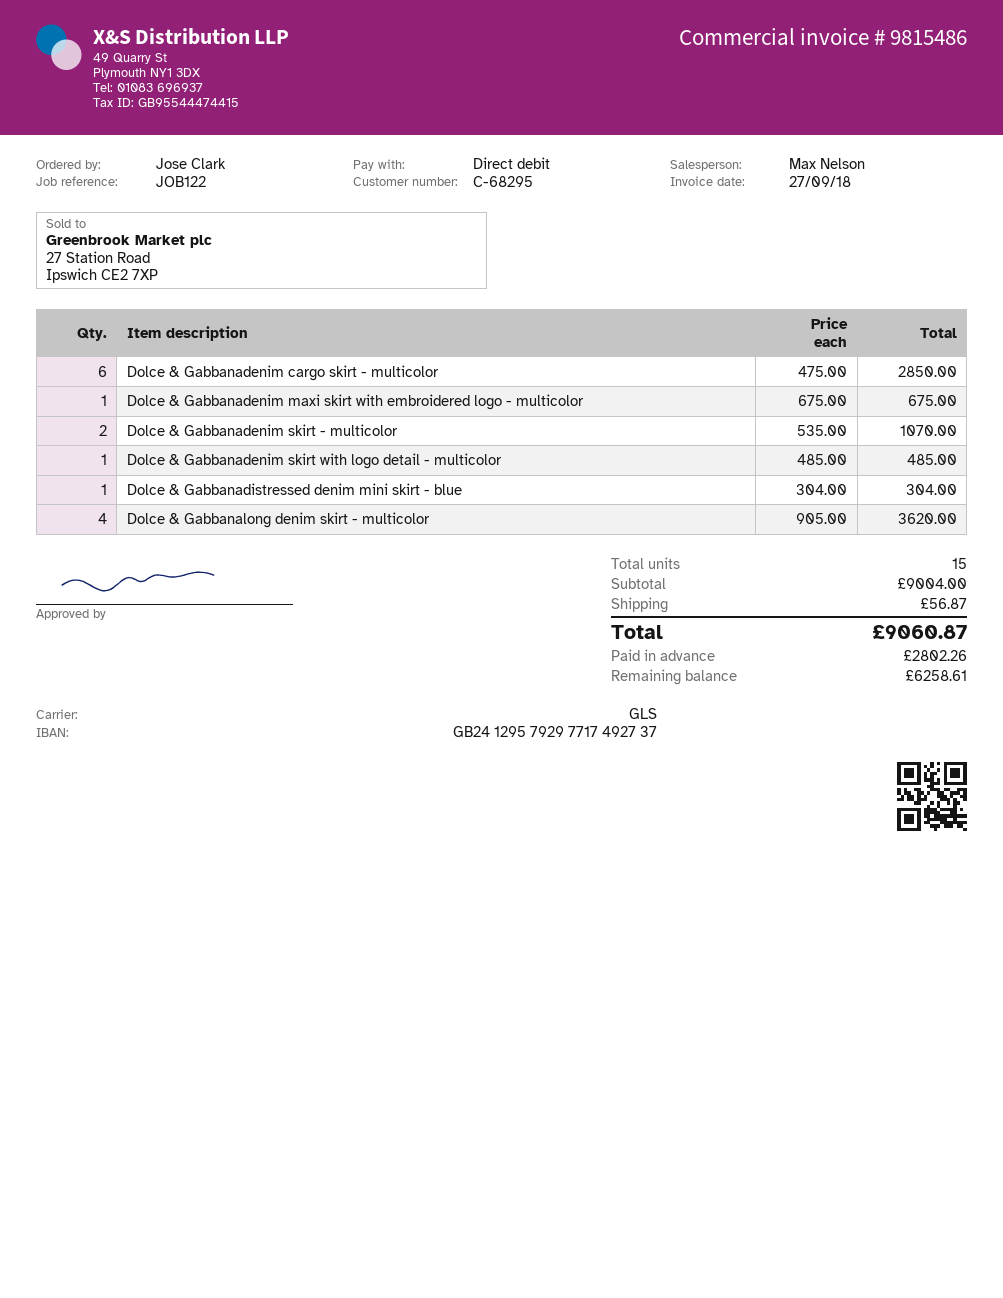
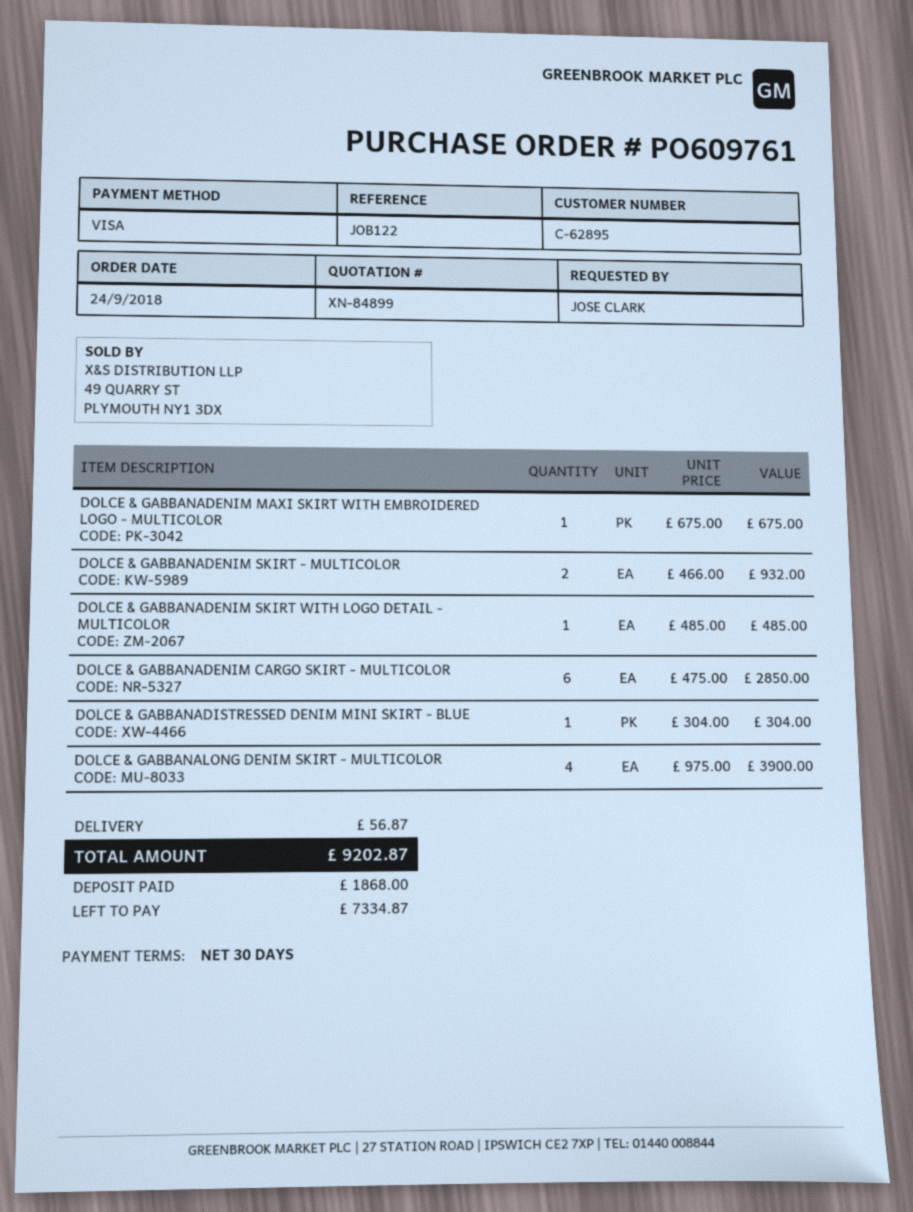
customer number: C-68295 -> C-62895
payment method: direct debit -> Visa
Dolce & Gabbanadenim skirt - multicolor: 2 x 535.00 = 1070.00 -> 2 x 466.00 = 932.00
Dolce & Gabbanalong denim skirt - multicolor: 4 x 905.00 = 3620.00 -> 4 x 975.00 = 3900.00
total: 9060.87 -> 9202.87
deposit: 2802.26 -> 1868.00
balance: 6258.61 -> 7334.87

